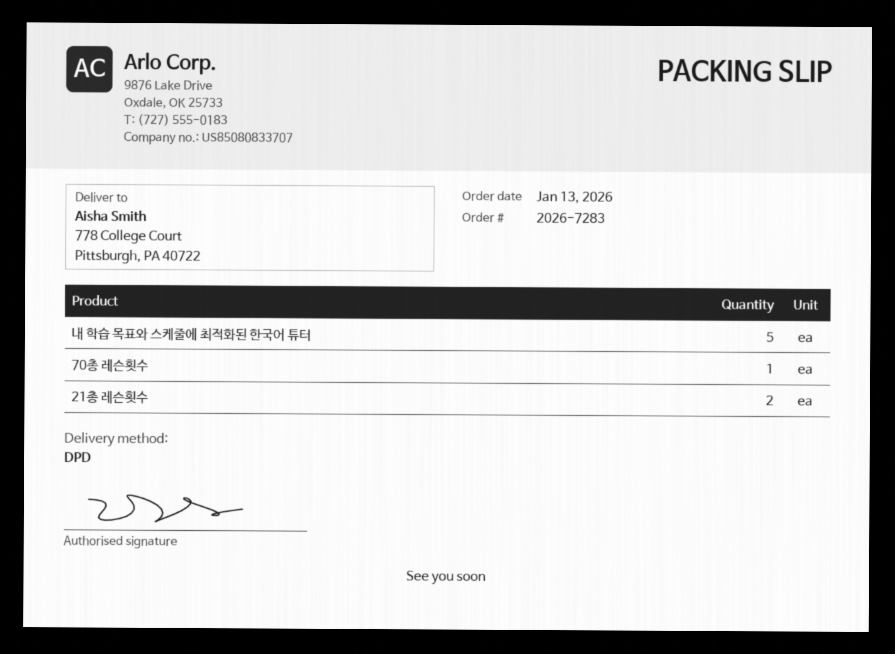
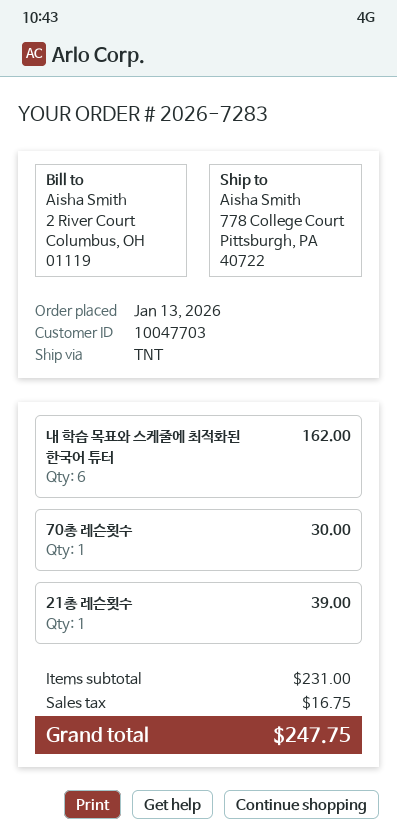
shipping method: DPD -> TNT
내 학습 목표와 스케줄에 최적화된 한국어 튜터: 5 -> 6
21총 레슨횟수: 2 -> 1

